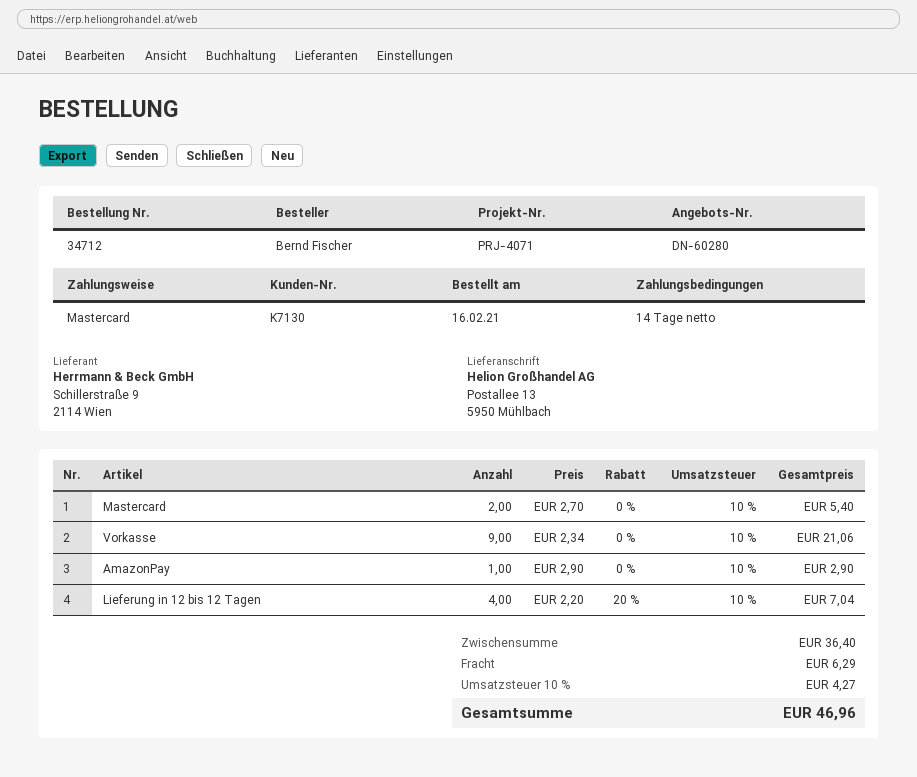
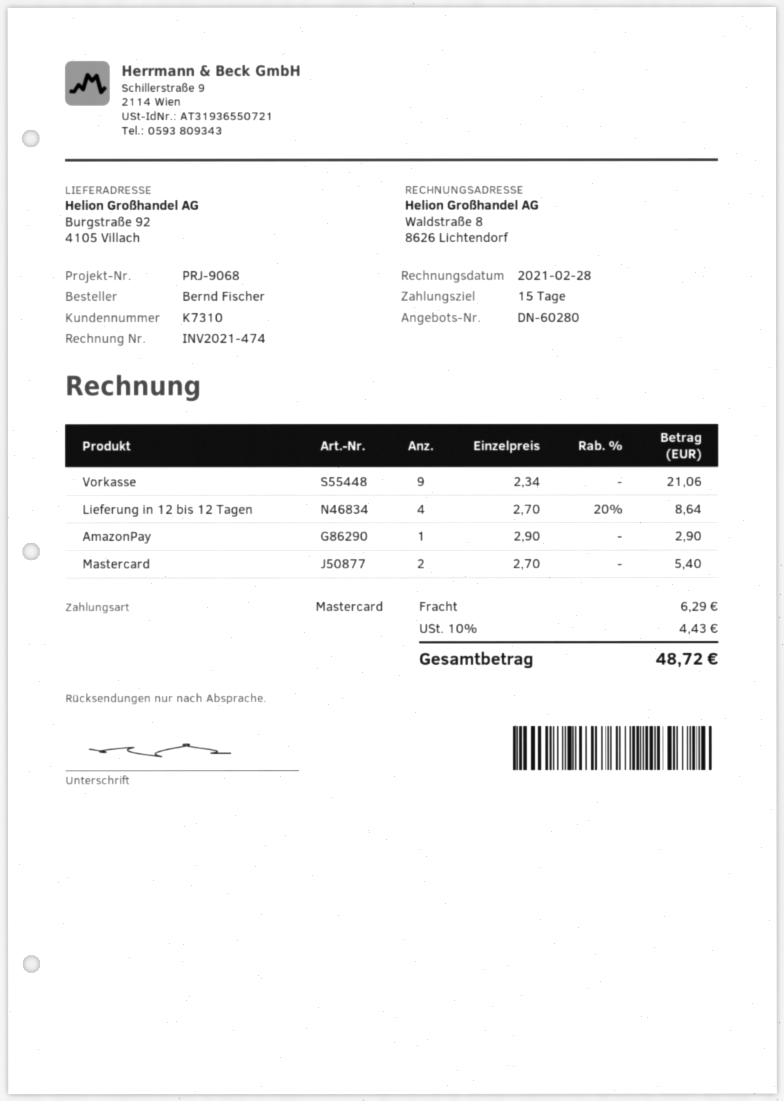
payment terms: 14 days -> 15 days
customer number: K7130 -> K7310
reference: PRJ-4071 -> PRJ-9068
ship to: Postallee 13, 5950 Mühlbach -> Burgstraße 92, 4105 Villach
Lieferung in 12 bis 12 Tagen: 4 x 2.20 - 20% = 7.04 -> 4 x 2.70 - 20% = 8.64
tax: 10% = 4.27 -> 10% = 4.43
total: 46.96 -> 48.72

